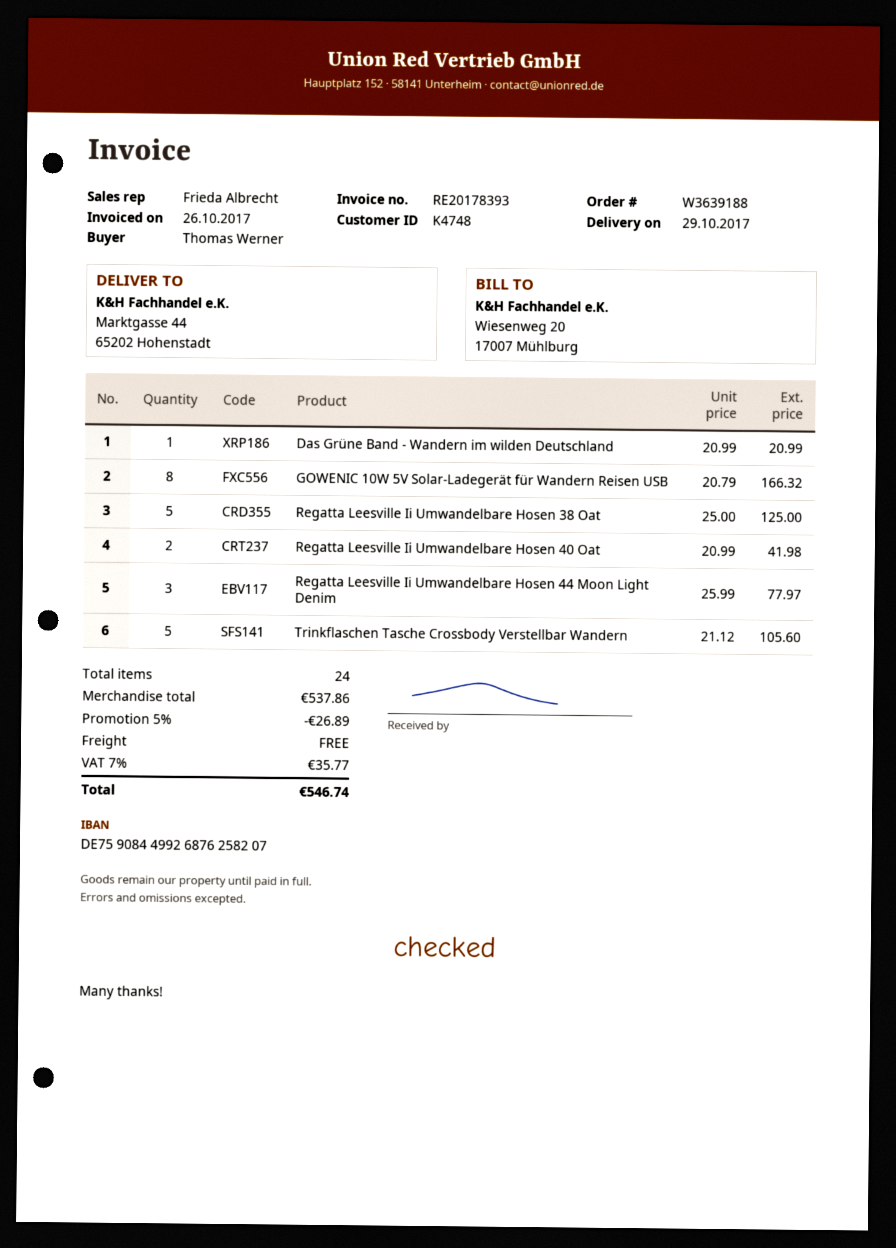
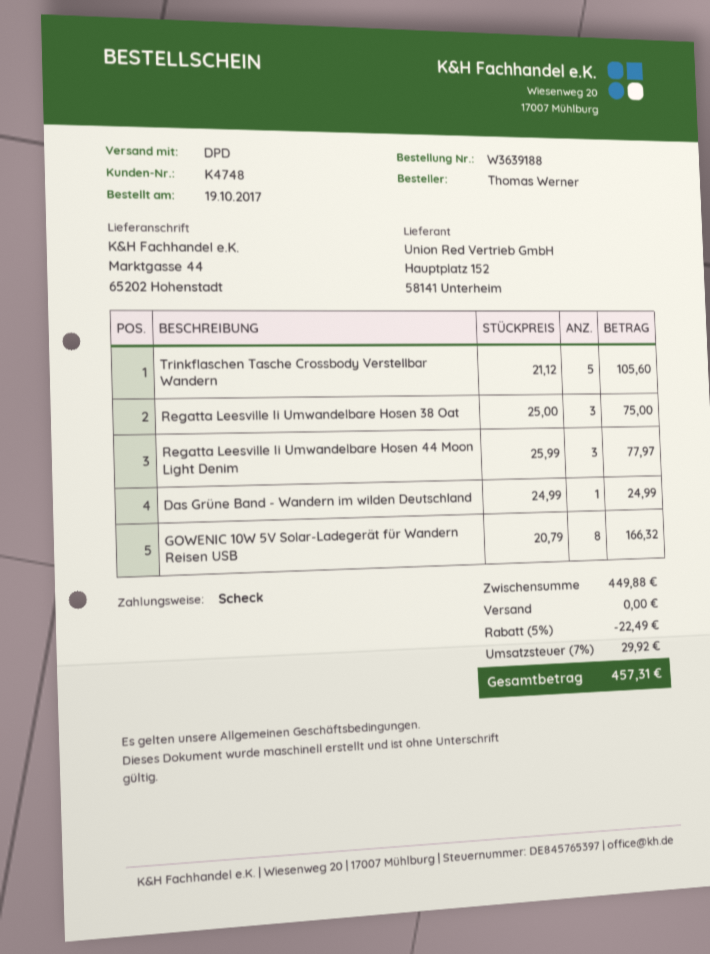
Das Grüne Band - Wandern im wilden Deutschland: 1 x 20.99 = 20.99 -> 1 x 24.99 = 24.99
Regatta Leesville Ii Umwandelbare Hosen 38 Oat: 5 x 25.00 = 125.00 -> 3 x 25.00 = 75.00
Regatta Leesville Ii Umwandelbare Hosen 40 Oat: 2 x 20.99 = 41.98 -> none
subtotal: 537.86 -> 449.88
discount: 5% = 26.89 -> 5% = 22.49
tax: 7% = 35.77 -> 7% = 29.92
total: 546.74 -> 457.31

